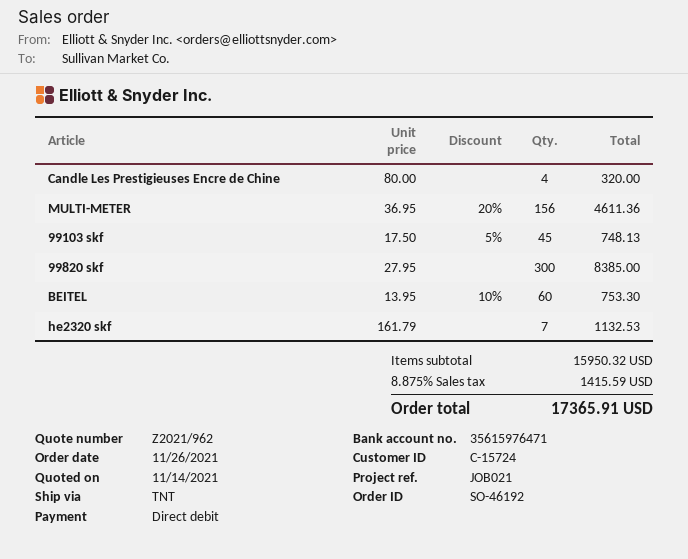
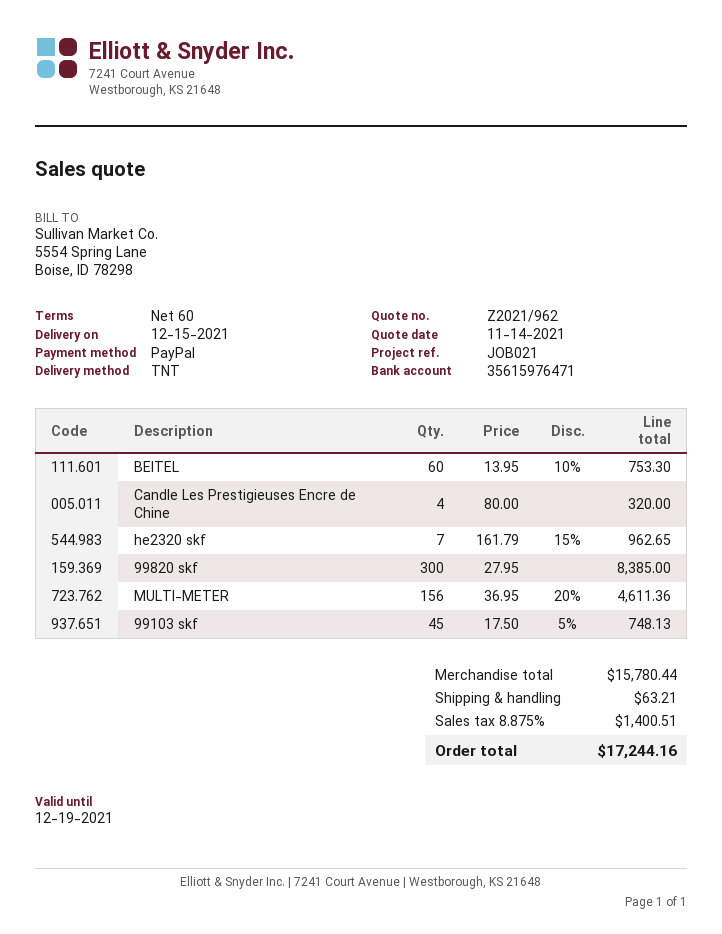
payment method: direct debit -> PayPal
he2320 skf: 7 x 161.79 = 1132.53 -> 7 x 161.79 - 15% = 962.65
subtotal: 15950.32 -> 15780.44
shipping: none -> 63.21
tax: 8.875% = 1415.59 -> 8.875% = 1400.51
total: 17365.91 -> 17244.16

